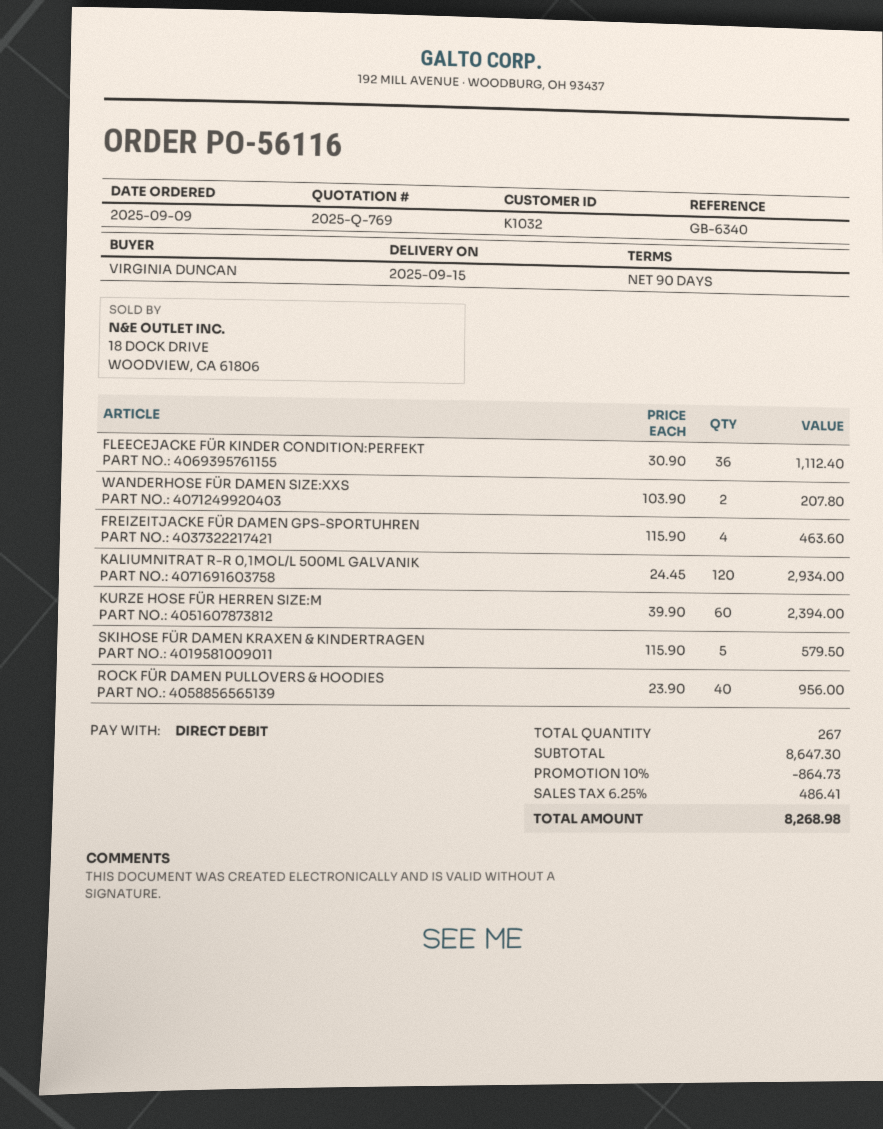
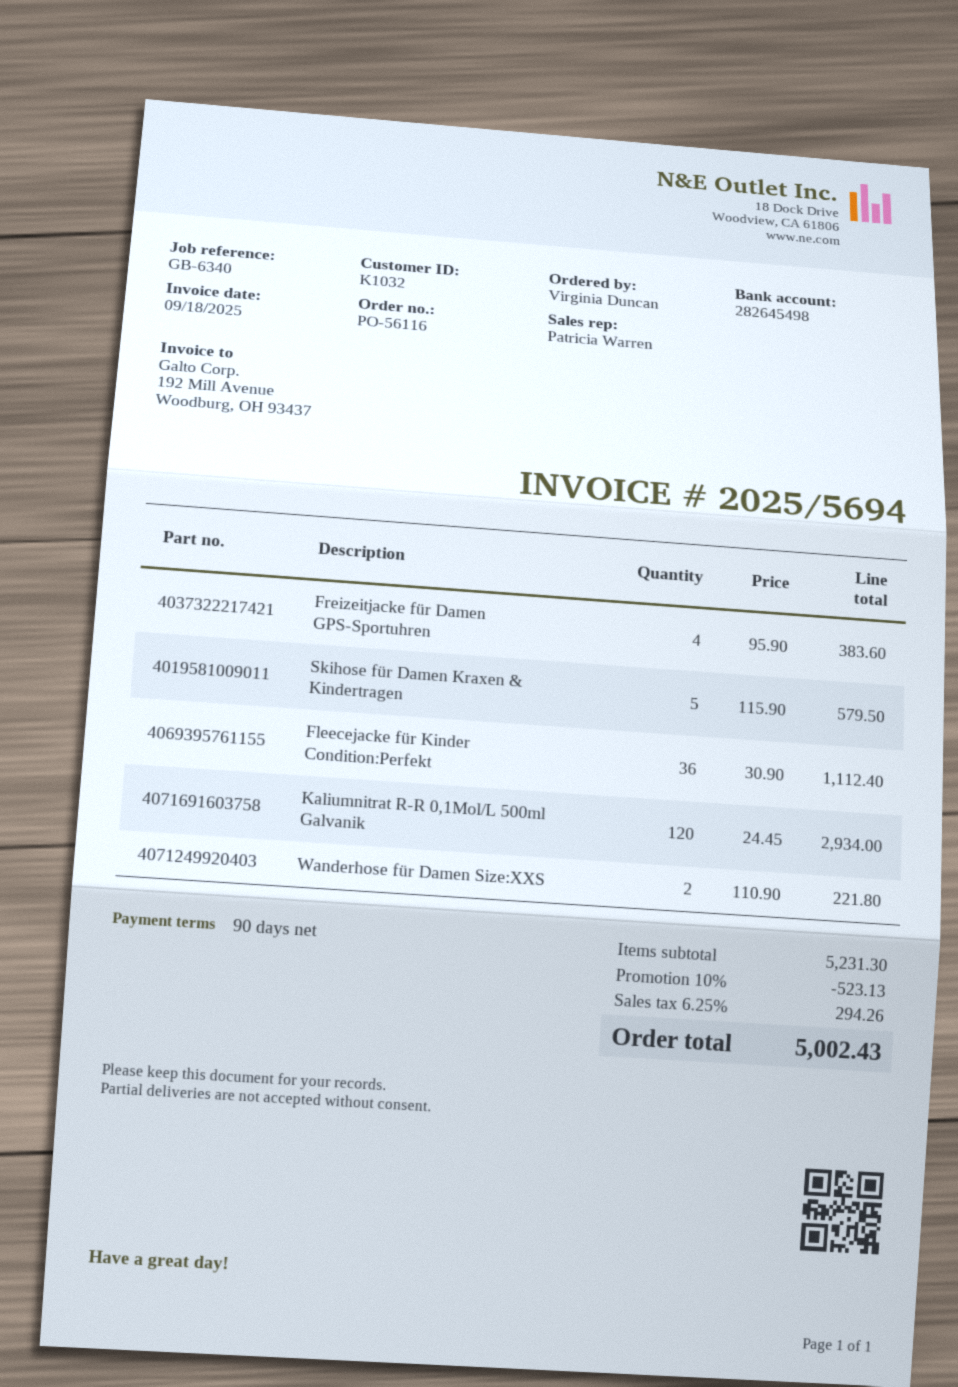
WANDERHOSE FÜR DAMEN SIZE:XXS: 2 x 103.90 = 207.80 -> 2 x 110.90 = 221.80
FREIZEITJACKE FÜR DAMEN GPS-SPORTUHREN: 4 x 115.90 = 463.60 -> 4 x 95.90 = 383.60
KURZE HOSE FÜR HERREN SIZE:M: 60 x 39.90 = 2394.00 -> none
ROCK FÜR DAMEN PULLOVERS & HOODIES: 40 x 23.90 = 956.00 -> none
subtotal: 8647.30 -> 5231.30
discount: 10% = 864.73 -> 10% = 523.13
tax: 6.25% = 486.41 -> 6.25% = 294.26
total: 8268.98 -> 5002.43

